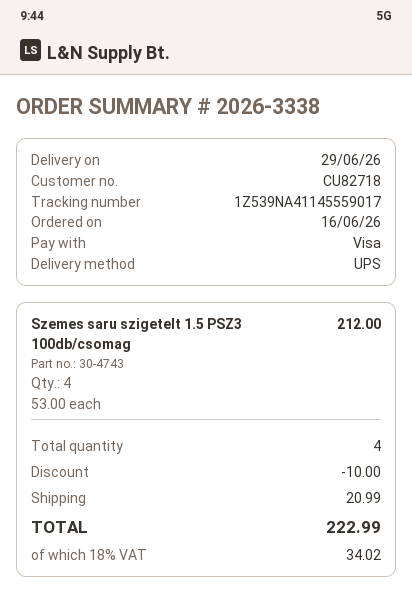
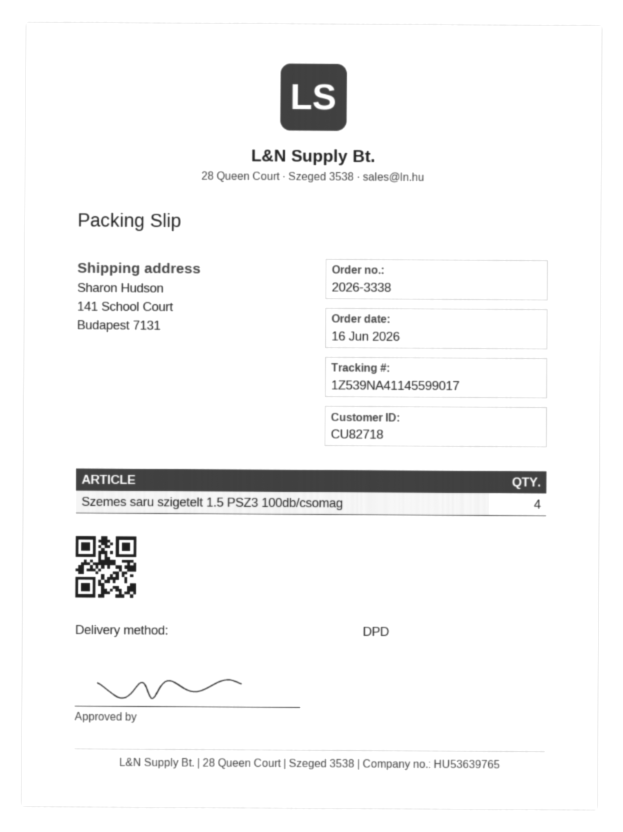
shipping method: UPS -> DPD
tracking number: 1Z539NA41145559017 -> 1Z539NA41145599017

